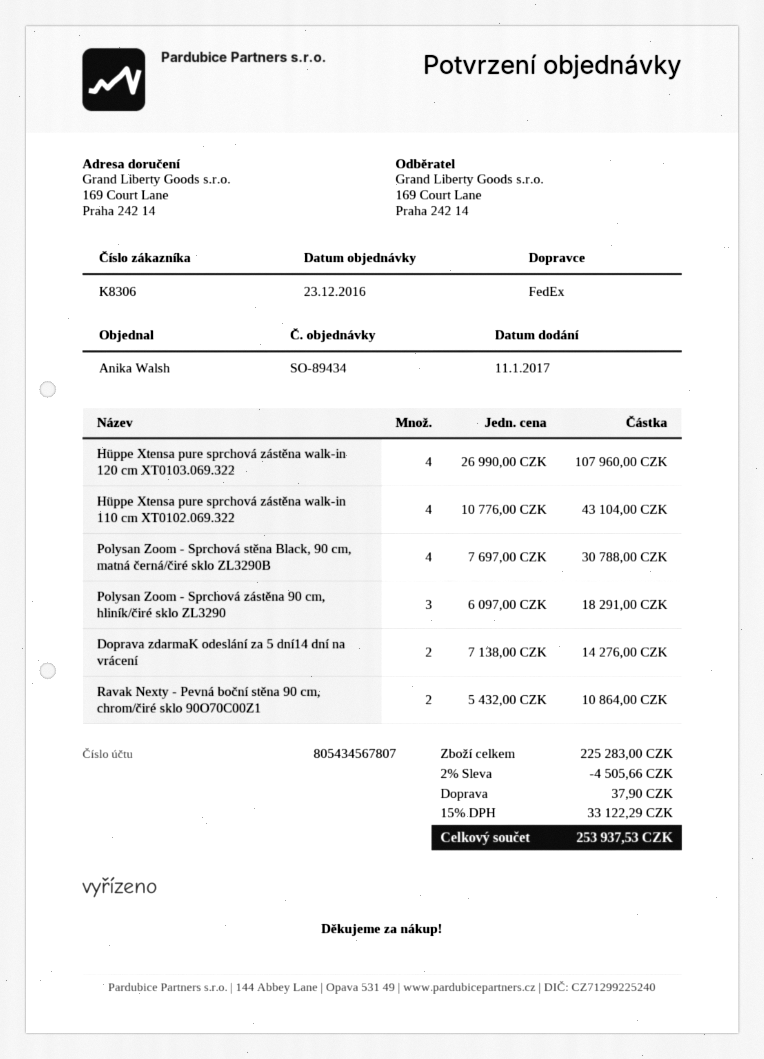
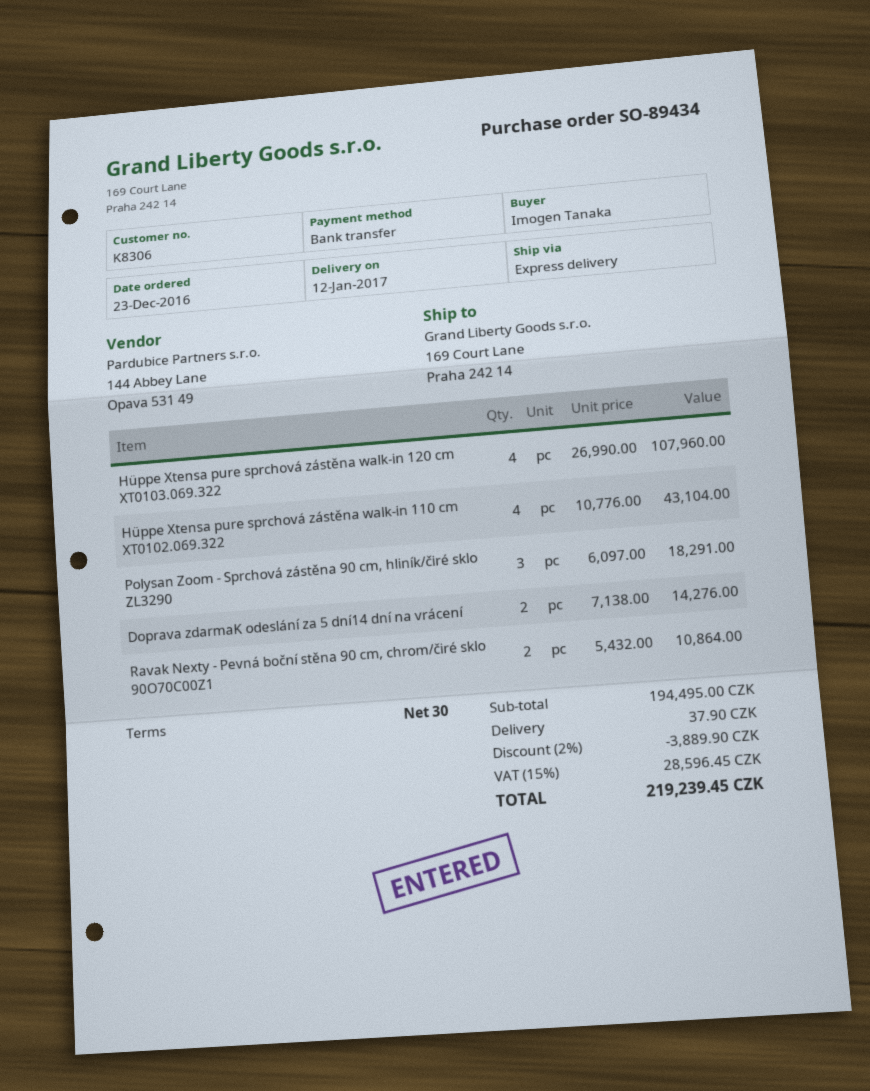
delivery date: 2017-01-11 -> 2017-01-12
ordered by: Anika Walsh -> Imogen Tanaka
shipping method: FedEx -> express
Polysan Zoom - Sprchová stěna Black, 90 cm, matná černá/čiré sklo ZL3290B: 4 x 7697.00 = 30788.00 -> none
subtotal: 225283.00 -> 194495.00
discount: 2% = 4505.66 -> 2% = 3889.90
tax: 15% = 33122.29 -> 15% = 28596.45
total: 253937.53 -> 219239.45

